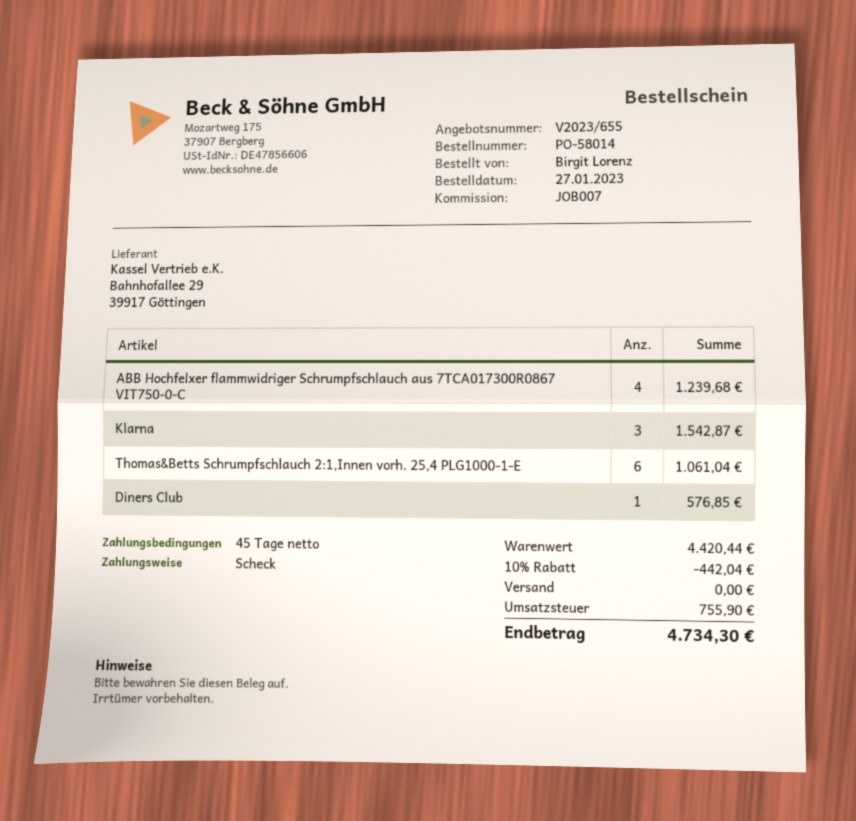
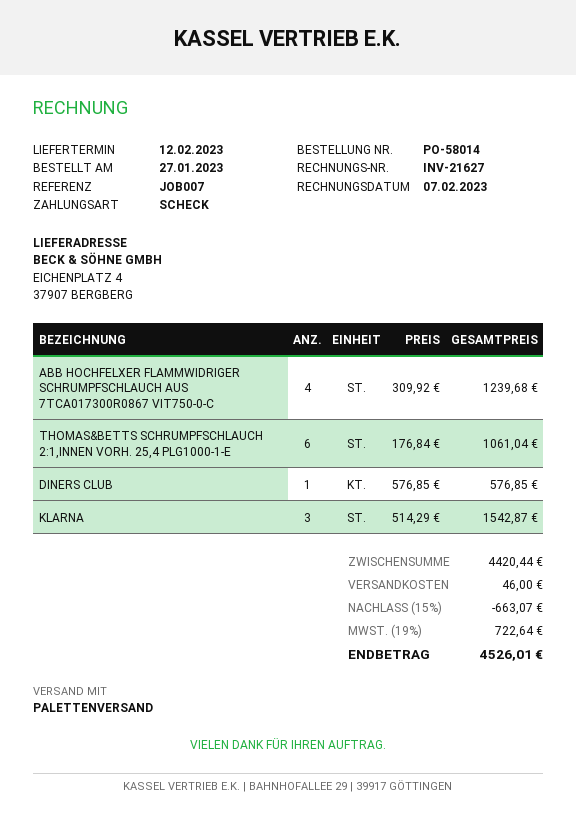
discount: 10% = 442.04 -> 15% = 663.07
shipping: 0.00 -> 46.00
tax: 755.90 -> 722.64
total: 4734.30 -> 4526.01

